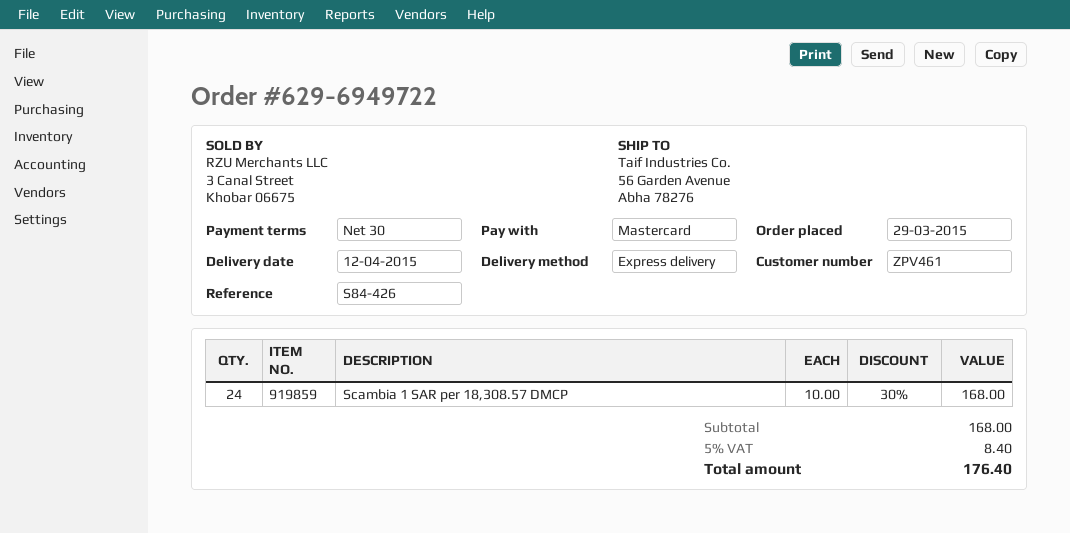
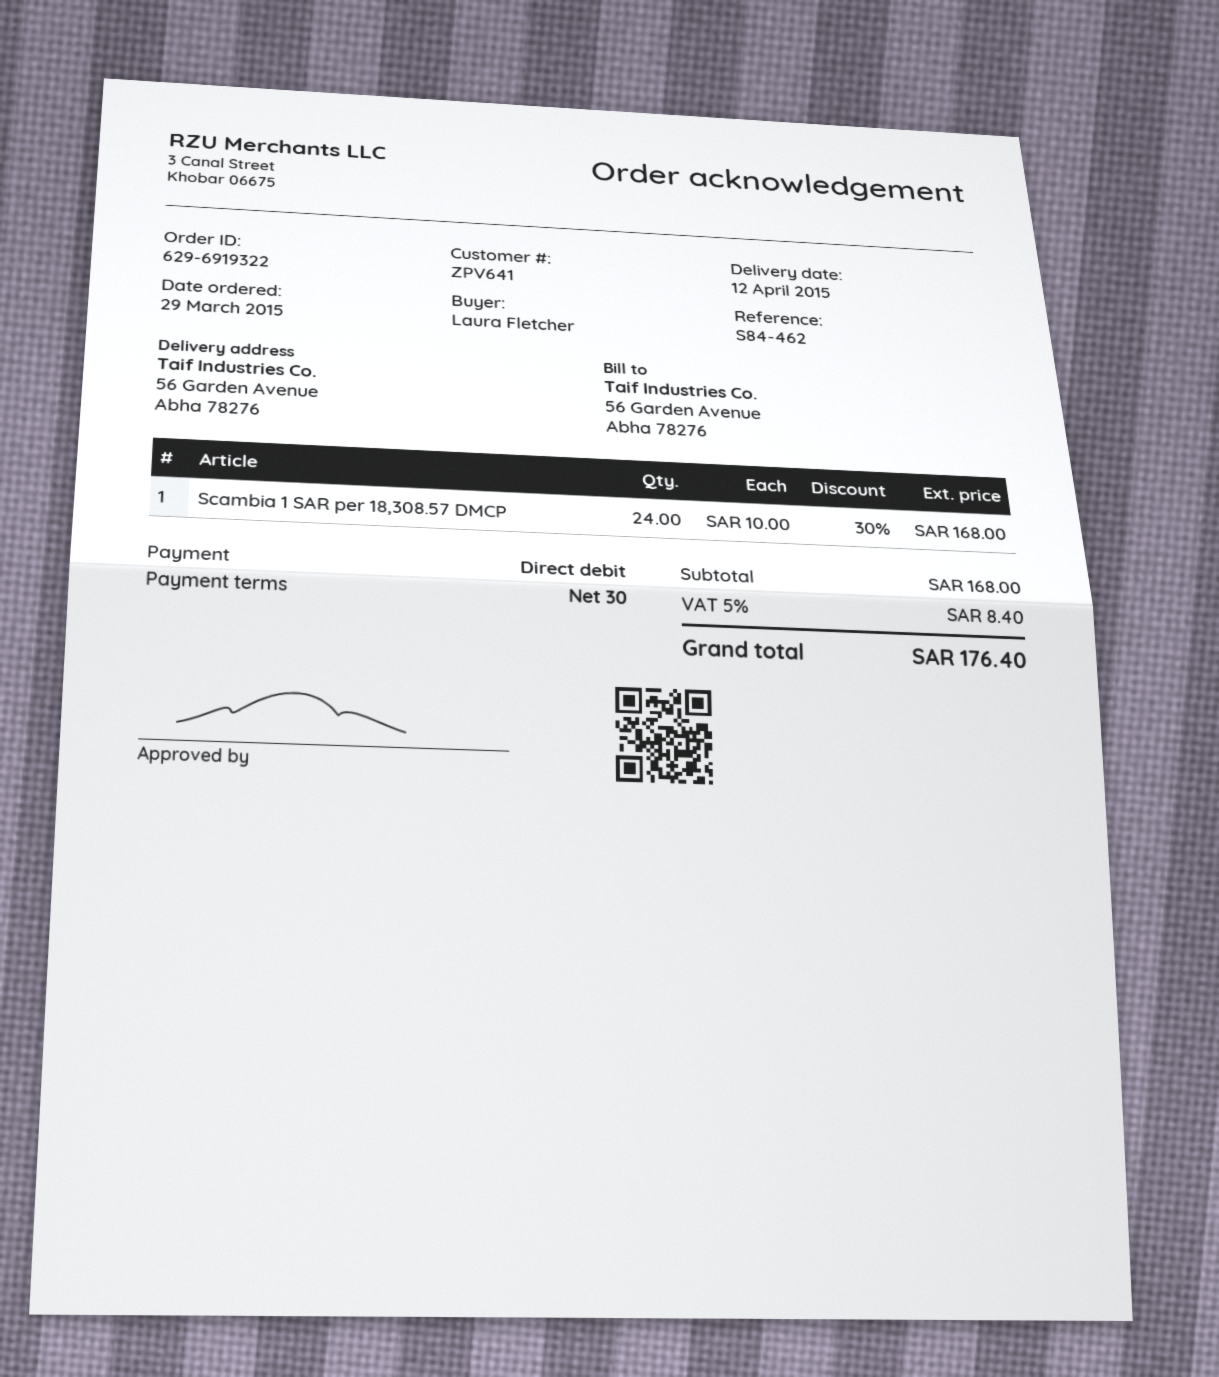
order number: 629-6949722 -> 629-6919322
customer number: ZPV461 -> ZPV641
reference: S84-426 -> S84-462
payment method: Mastercard -> direct debit

